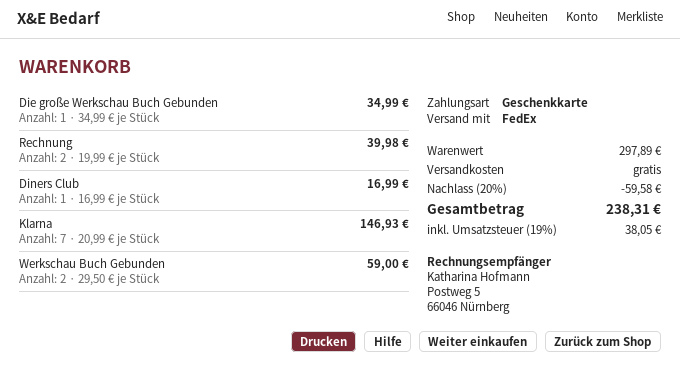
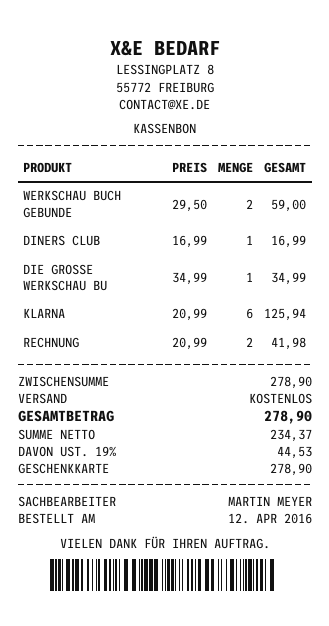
Rechnung: 2 x 19.99 = 39.98 -> 2 x 20.99 = 41.98
Klarna: 7 x 20.99 = 146.93 -> 6 x 20.99 = 125.94
subtotal: 297.89 -> 278.90
discount: 20% = 59.58 -> none
tax: 19% = 38.05 -> 19% = 44.53
total: 238.31 -> 278.90

